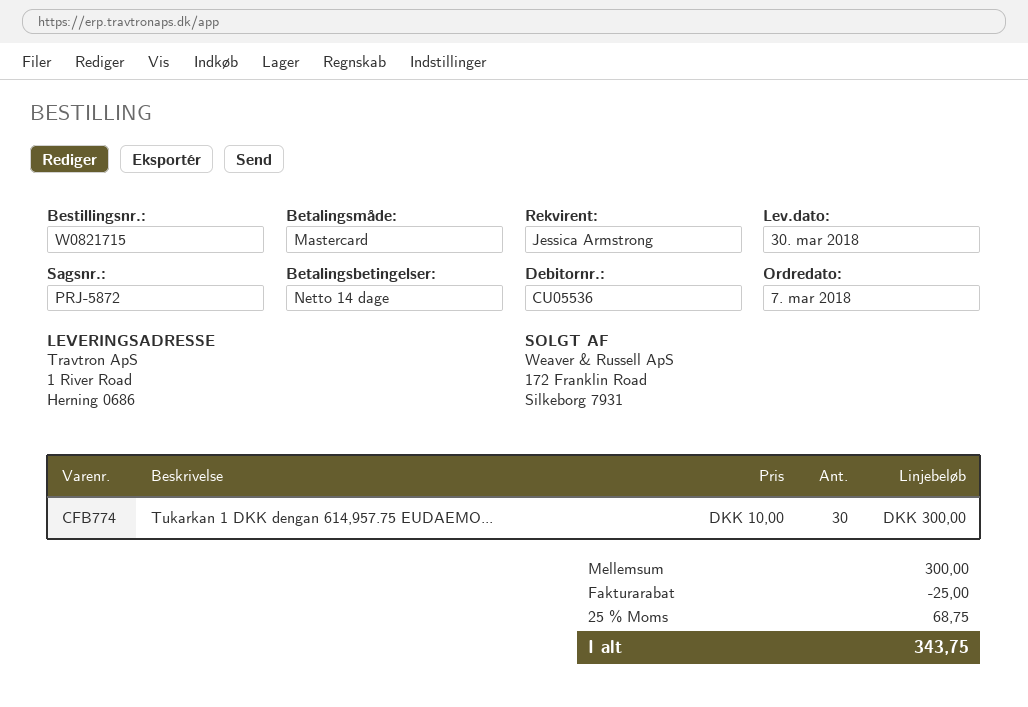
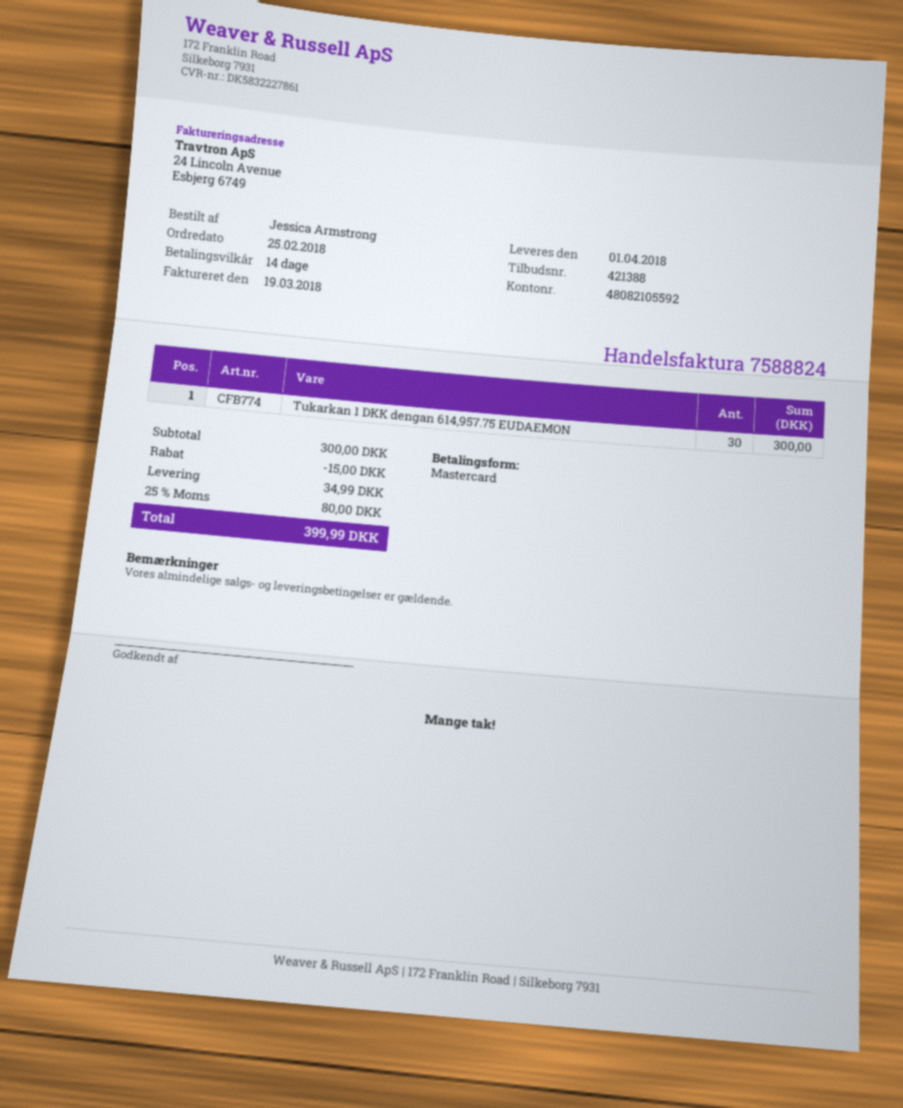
order date: 2018-03-07 -> 2018-02-25
delivery date: 2018-03-30 -> 2018-04-01
discount: 25.00 -> 15.00
shipping: none -> 34.99
tax: 25% = 68.75 -> 25% = 80.00
total: 343.75 -> 399.99

